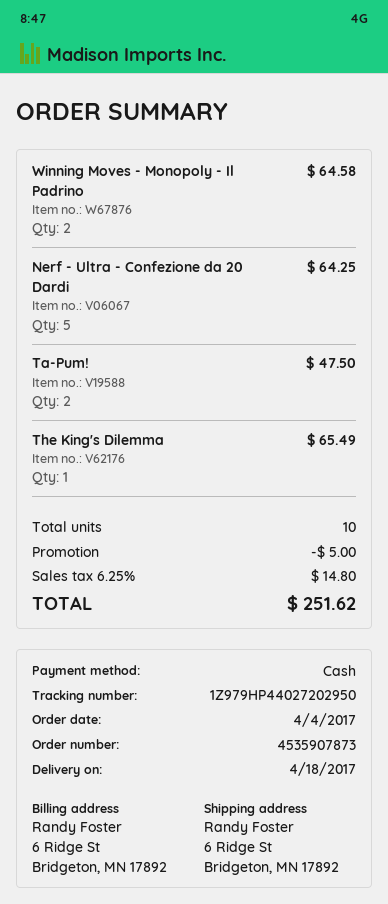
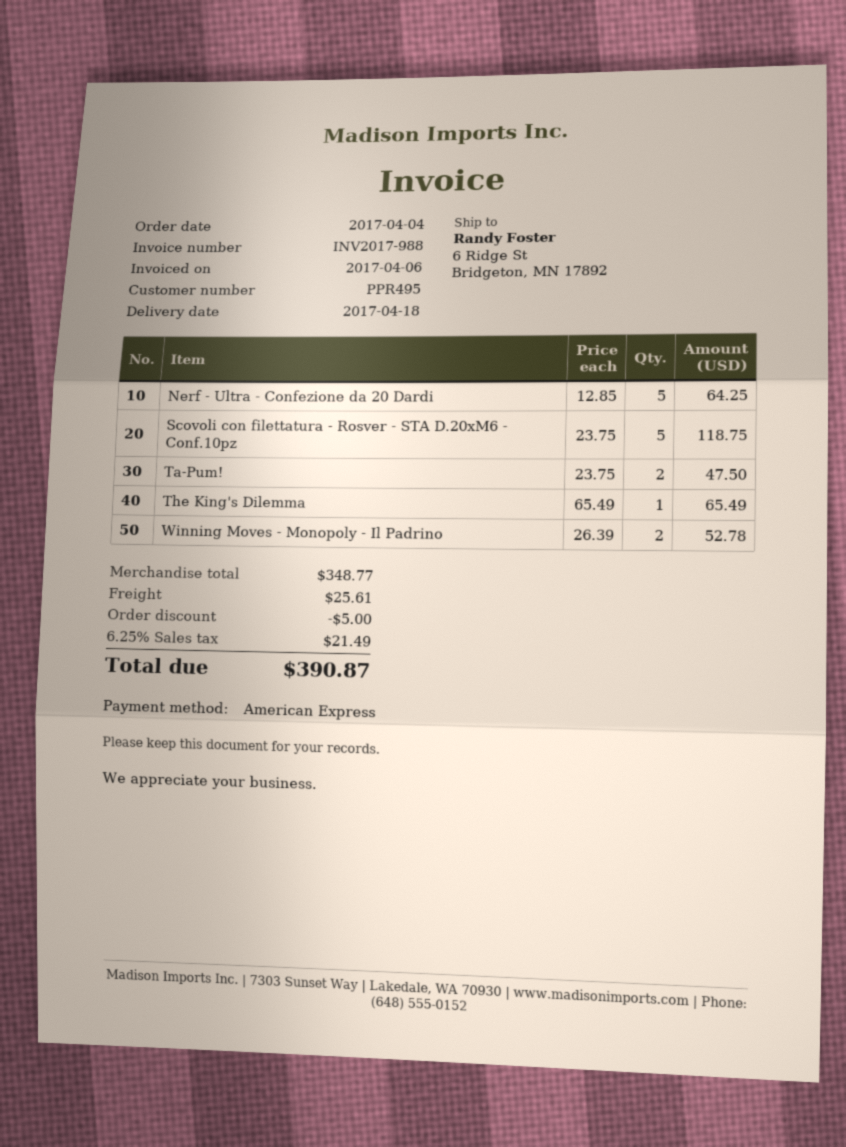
payment method: cash -> American Express
Winning Moves - Monopoly - Il Padrino: 2 for 64.58 -> 2 for 52.78
Scovoli con filettatura - Rosver - STA D.20xM6 - Conf.10pz: none -> 5 for 118.75
shipping: none -> 25.61
tax: 6.25% = 14.80 -> 6.25% = 21.49
total: 251.62 -> 390.87

